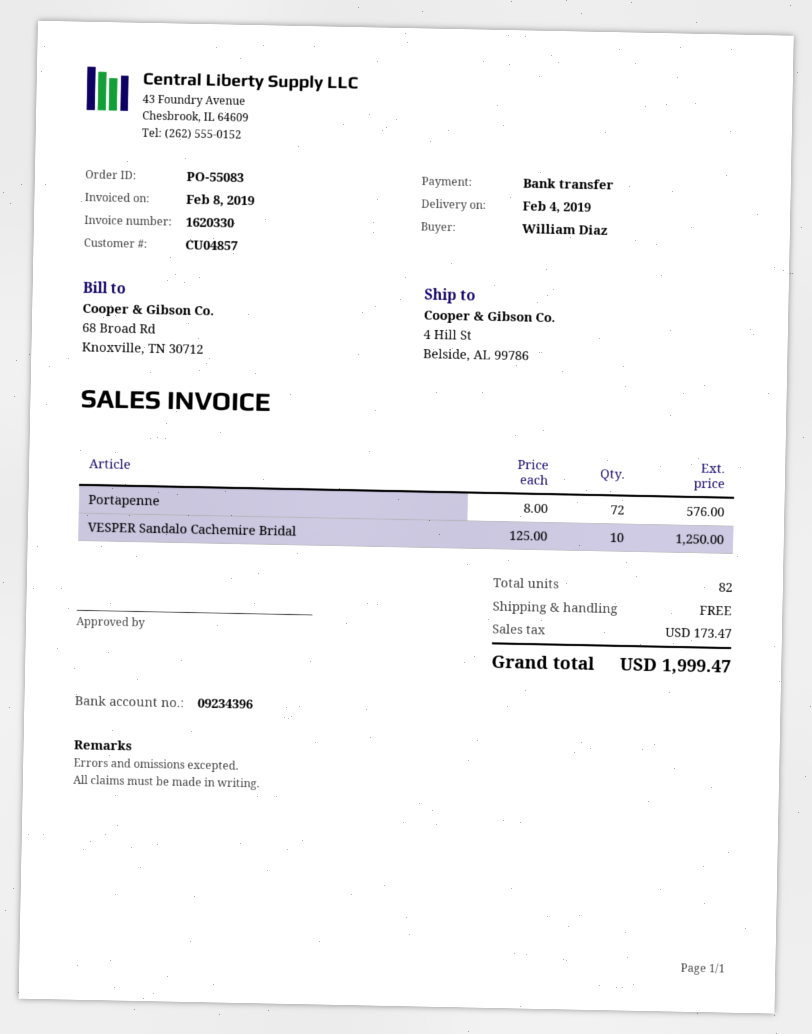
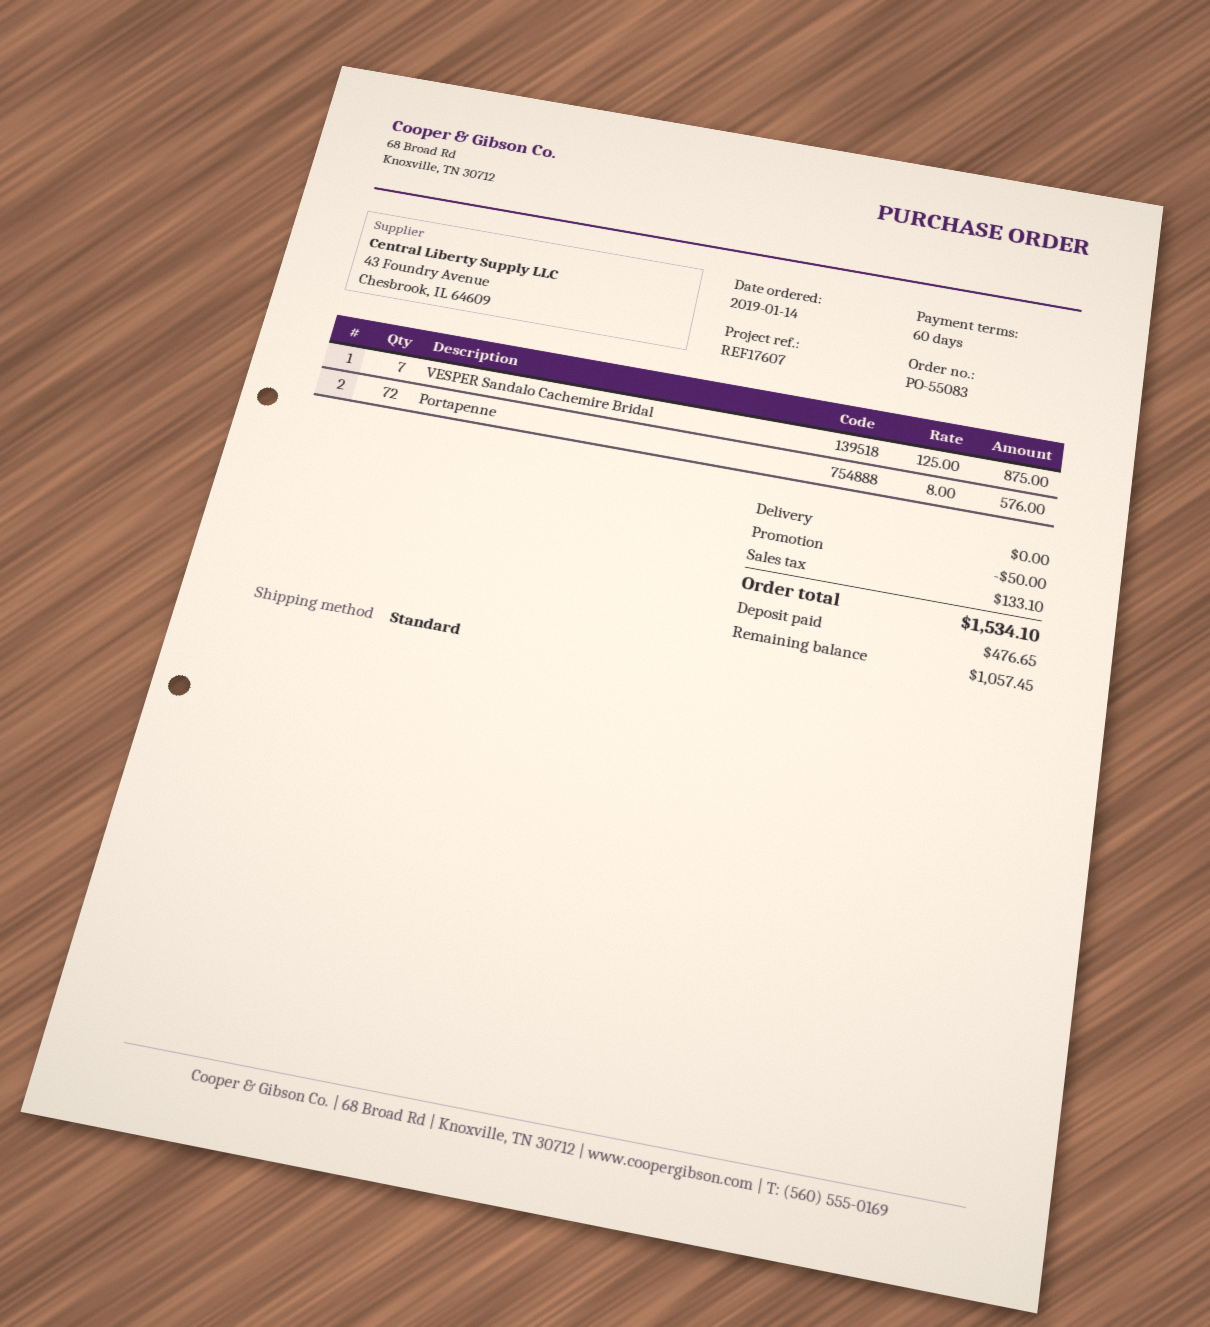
VESPER Sandalo Cachemire Bridal: 10 x 125.00 = 1250.00 -> 7 x 125.00 = 875.00
discount: none -> 50.00
tax: 173.47 -> 133.10
total: 1999.47 -> 1534.10

